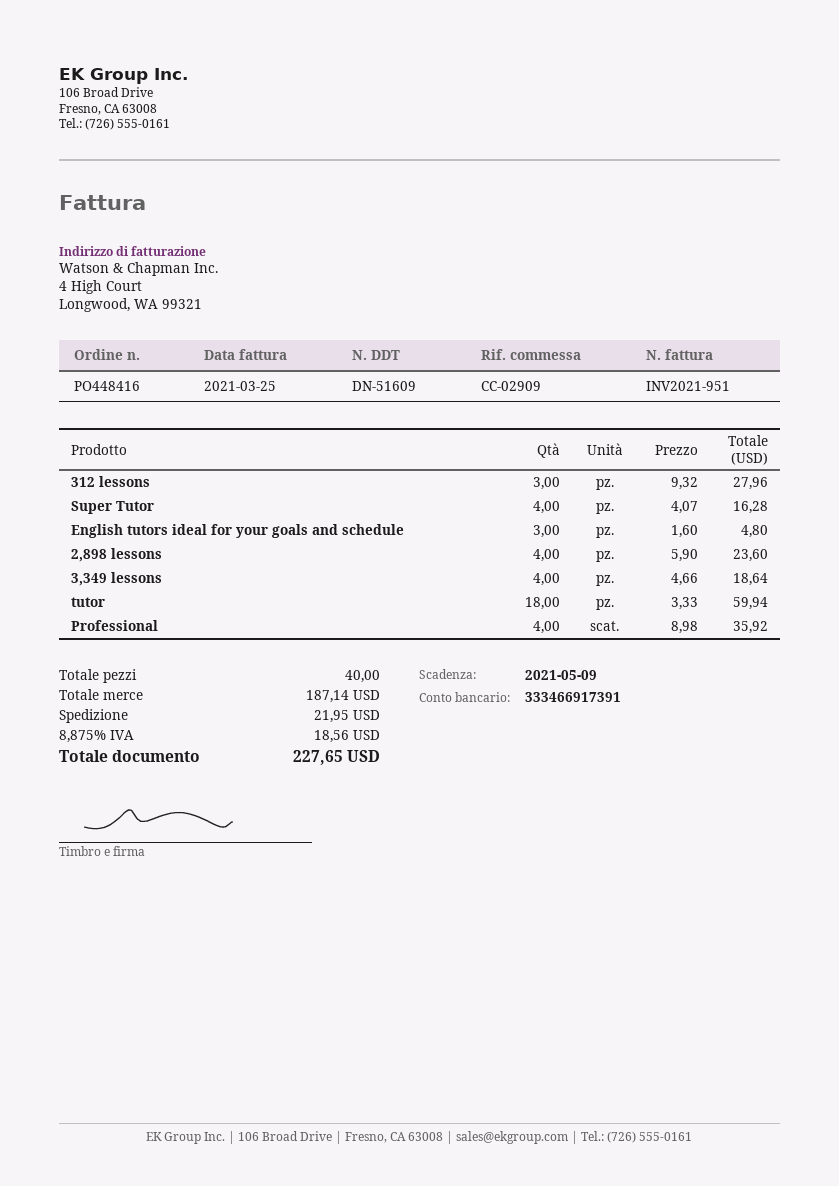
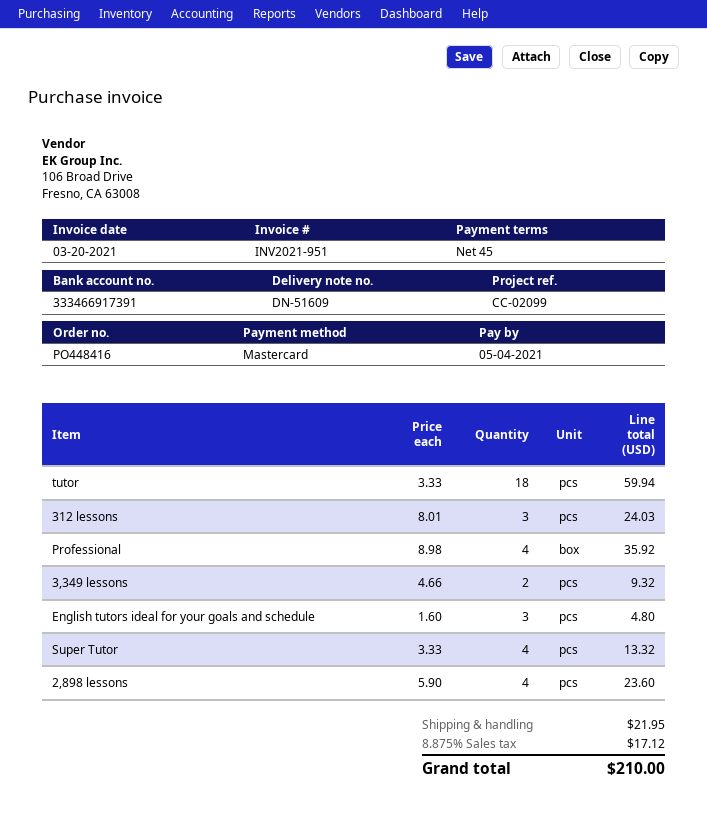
invoice date: 2021-03-25 -> 2021-03-20
due date: 2021-05-09 -> 2021-05-04
reference: CC-02909 -> CC-02099
312 lessons: 3 x 9.32 = 27.96 -> 3 x 8.01 = 24.03
Super Tutor: 4 x 4.07 = 16.28 -> 4 x 3.33 = 13.32
3,349 lessons: 4 x 4.66 = 18.64 -> 2 x 4.66 = 9.32
tax: 8.875% = 18.56 -> 8.875% = 17.12
total: 227.65 -> 210.00

